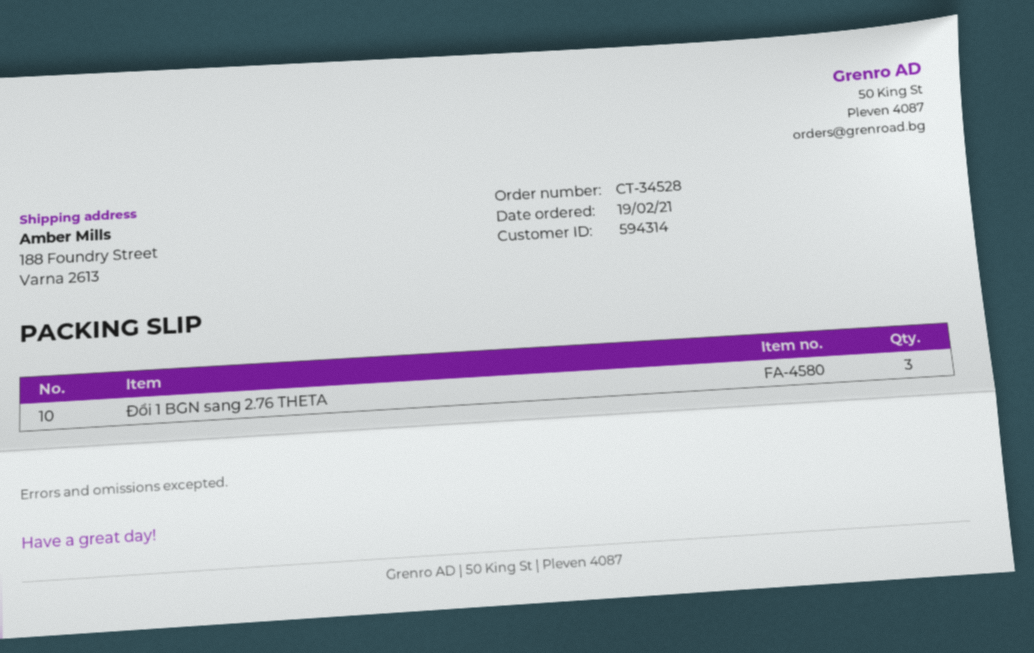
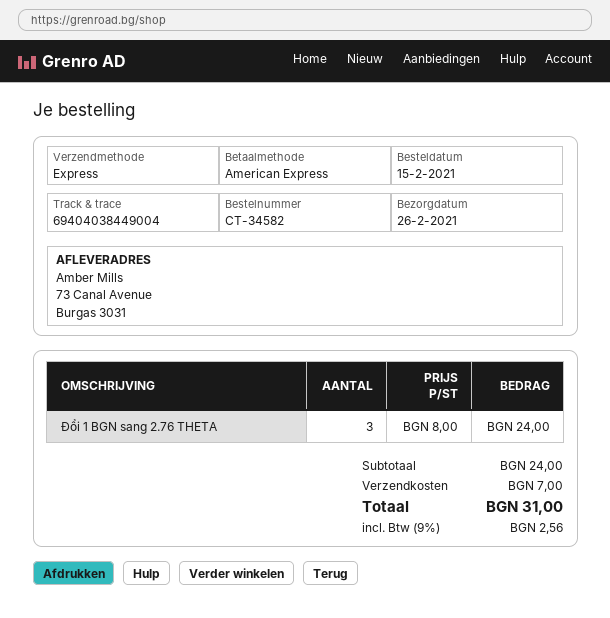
order number: CT-34528 -> CT-34582
order date: 2021-02-19 -> 2021-02-15
ship to: 188 Foundry Street, Varna 2613 -> 73 Canal Avenue, Burgas 3031

